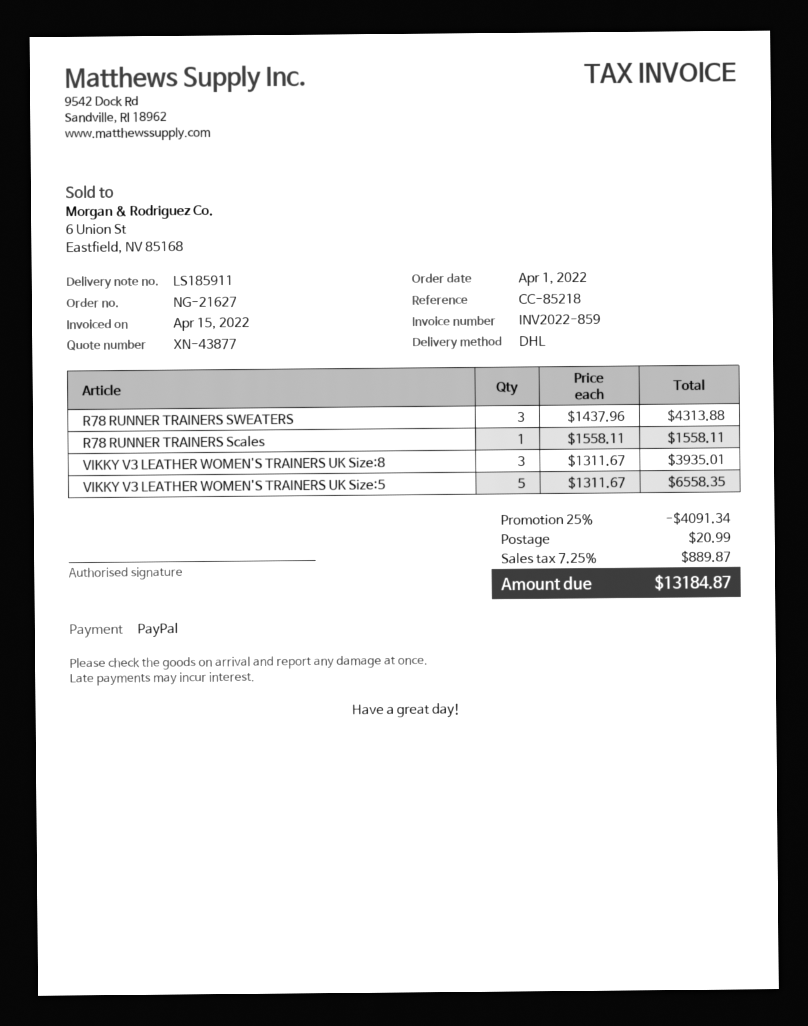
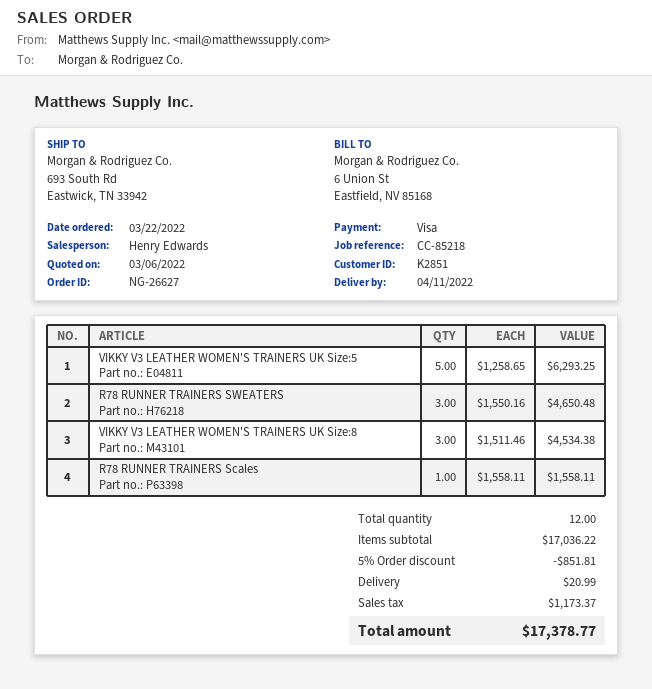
order number: NG-21627 -> NG-26627
order date: 2022-04-01 -> 2022-03-22
payment method: PayPal -> Visa
R78 RUNNER TRAINERS SWEATERS: 3 x 1437.96 = 4313.88 -> 3 x 1550.16 = 4650.48
VIKKY V3 LEATHER WOMEN'S TRAINERS UK Size:8: 3 x 1311.67 = 3935.01 -> 3 x 1511.46 = 4534.38
VIKKY V3 LEATHER WOMEN'S TRAINERS UK Size:5: 5 x 1311.67 = 6558.35 -> 5 x 1258.65 = 6293.25
discount: 25% = 4091.34 -> 5% = 851.81
tax: 889.87 -> 1173.37
total: 13184.87 -> 17378.77

